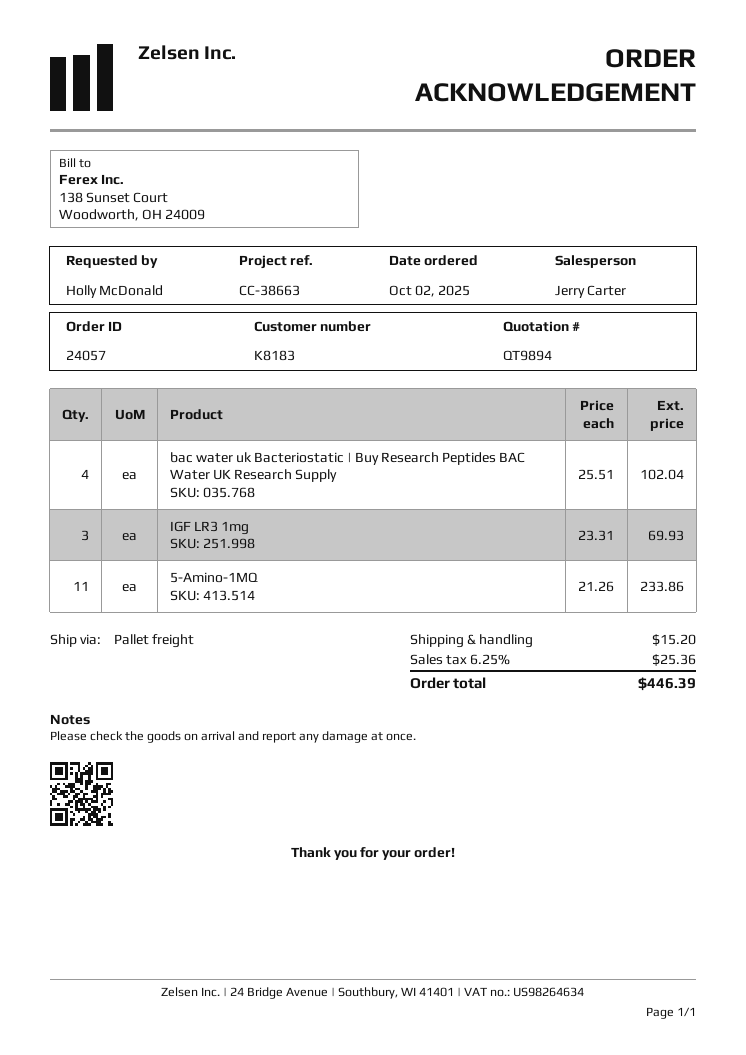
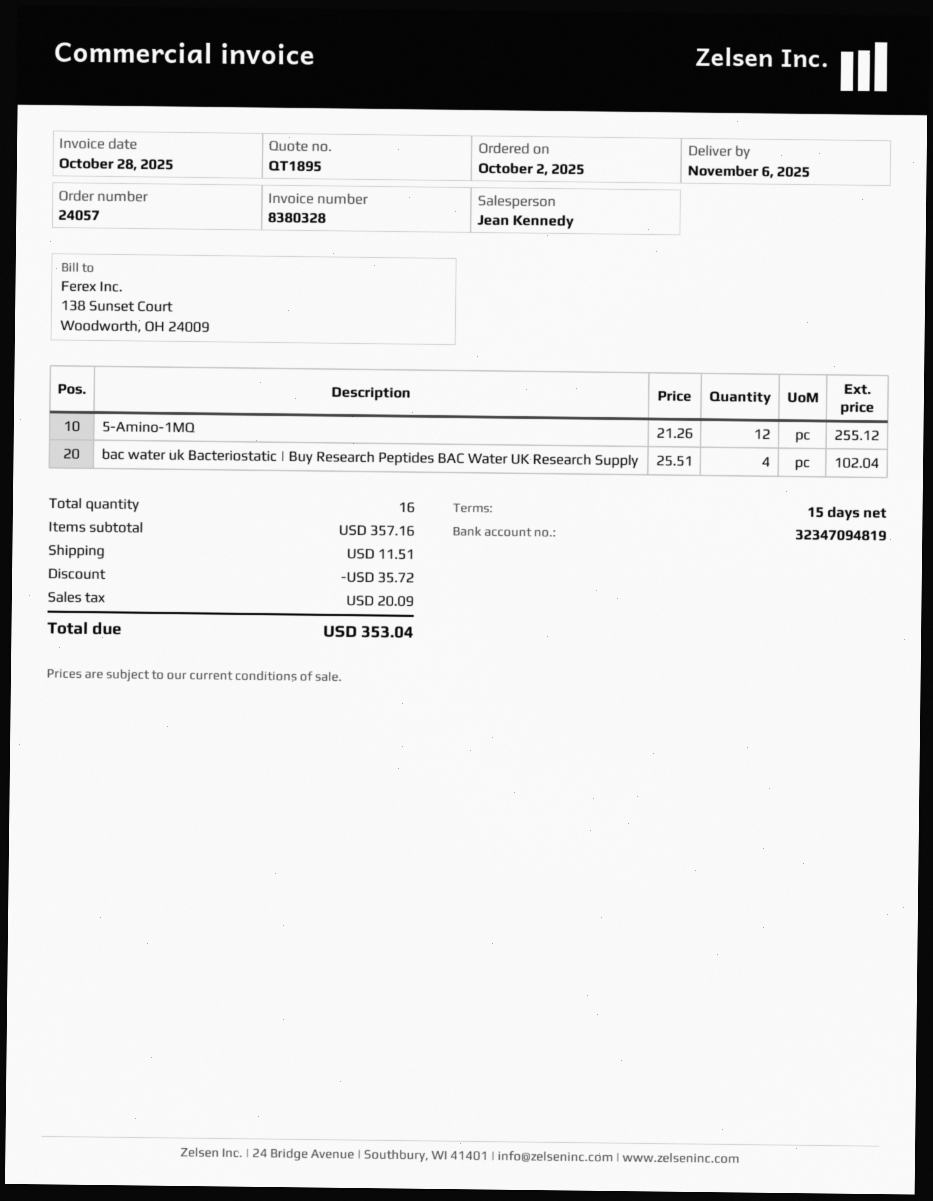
quote number: QT9894 -> QT1895
sales rep: Jerry Carter -> Jean Kennedy
IGF LR3 1mg: 3 x 23.31 = 69.93 -> none
5-Amino-1MQ: 11 x 21.26 = 233.86 -> 12 x 21.26 = 255.12
discount: none -> 35.72
shipping: 15.20 -> 11.51
tax: 25.36 -> 20.09
total: 446.39 -> 353.04

